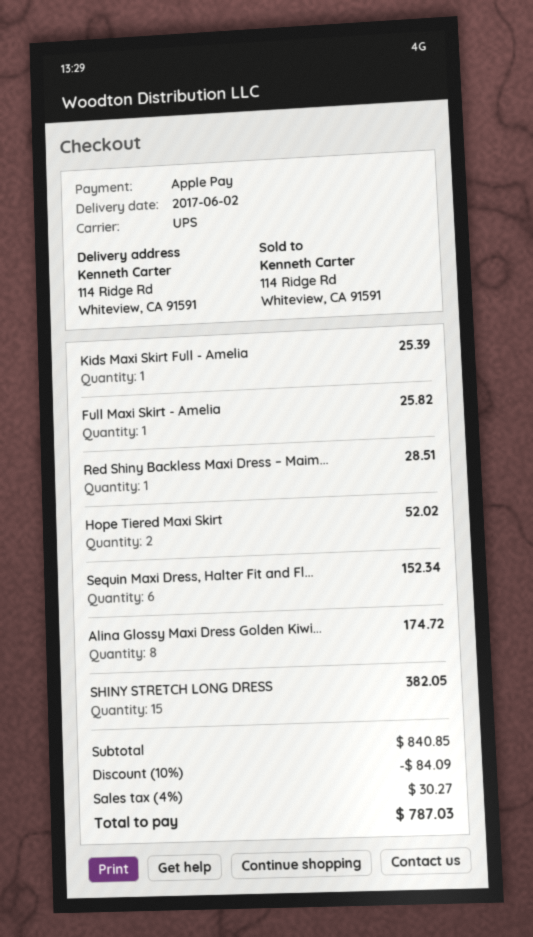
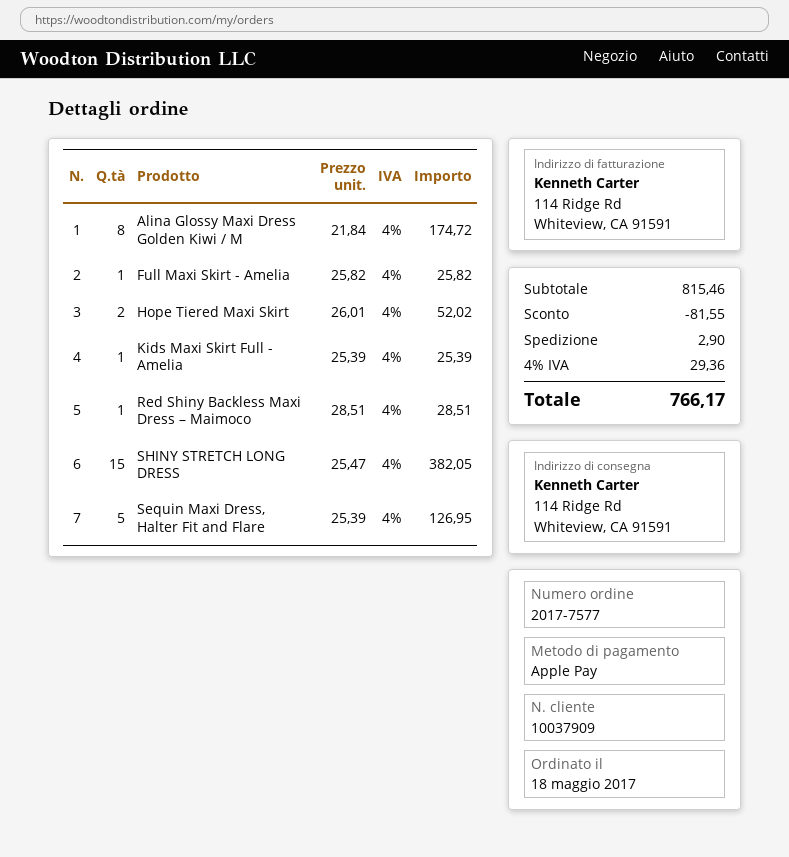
Sequin Maxi Dress, Halter Fit and Fl...: 6 for 152.34 -> 5 for 126.95
subtotal: 840.85 -> 815.46
discount: 84.09 -> 81.55
shipping: none -> 2.90
tax: 4% = 30.27 -> 4% = 29.36
total: 787.03 -> 766.17

